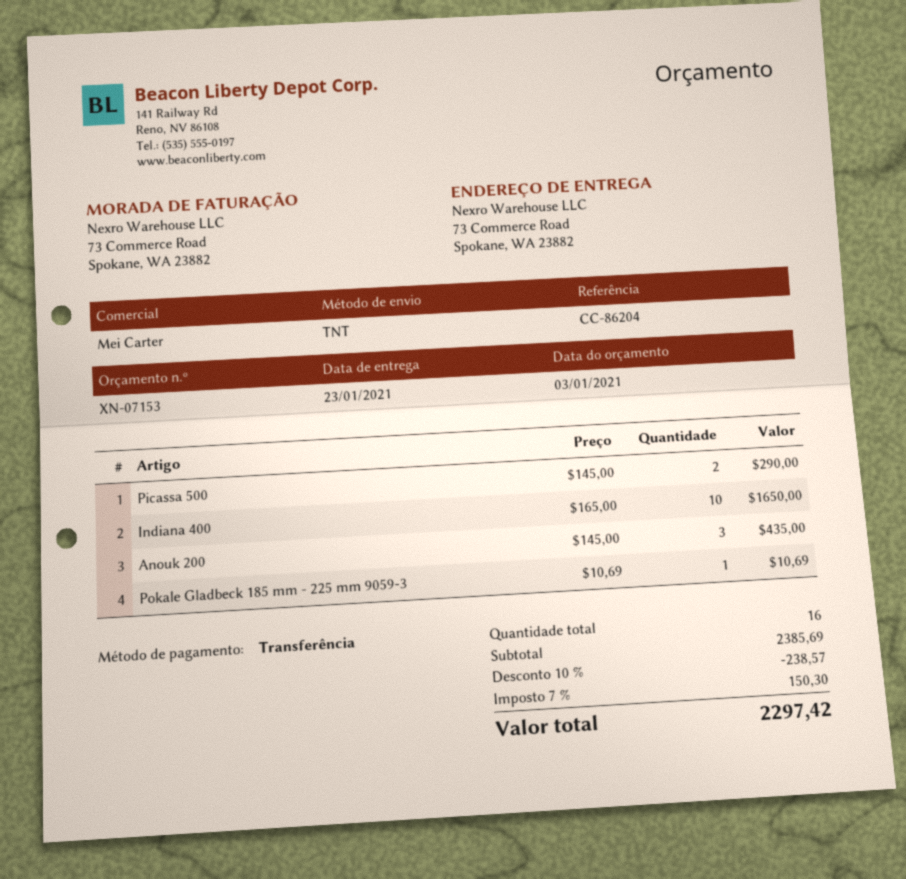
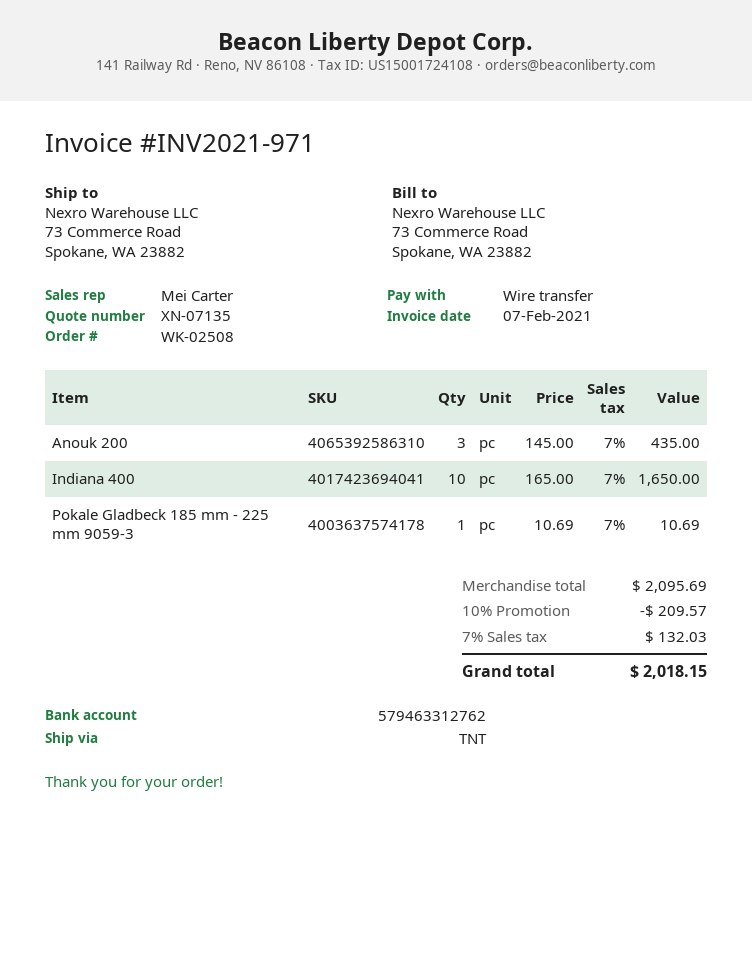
quote number: XN-07153 -> XN-07135
Picassa 500: 2 x 145.00 = 290.00 -> none
subtotal: 2385.69 -> 2095.69
discount: 10% = 238.57 -> 10% = 209.57
tax: 7% = 150.30 -> 7% = 132.03
total: 2297.42 -> 2018.15

